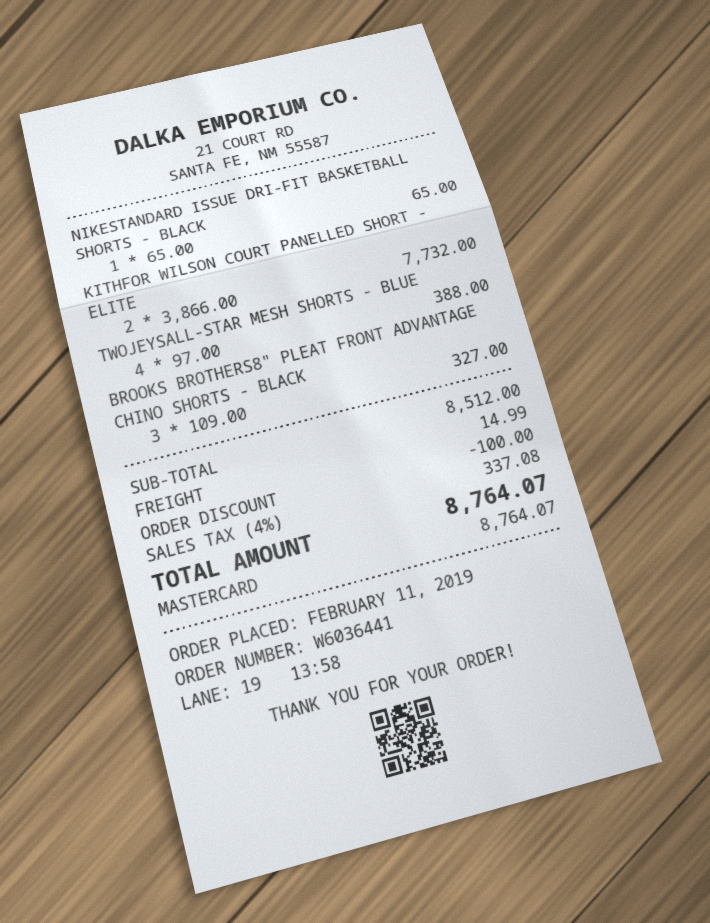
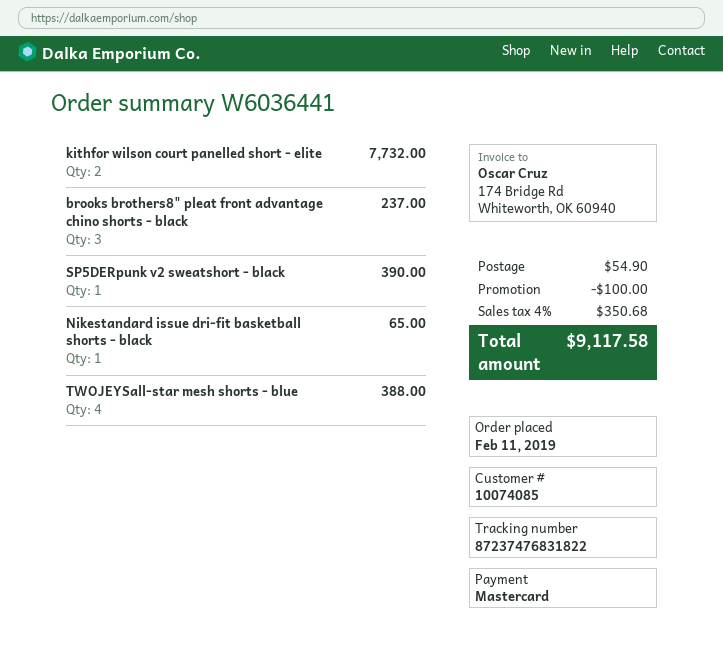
BROOKS BROTHERS8" PLEAT FRONT ADVANTAGE CHINO SHORTS - BLACK: 3 for 327.00 -> 3 for 237.00
SP5DERpunk v2 sweatshort - black: none -> 1 for 390.00
shipping: 14.99 -> 54.90
tax: 4% = 337.08 -> 4% = 350.68
total: 8764.07 -> 9117.58

